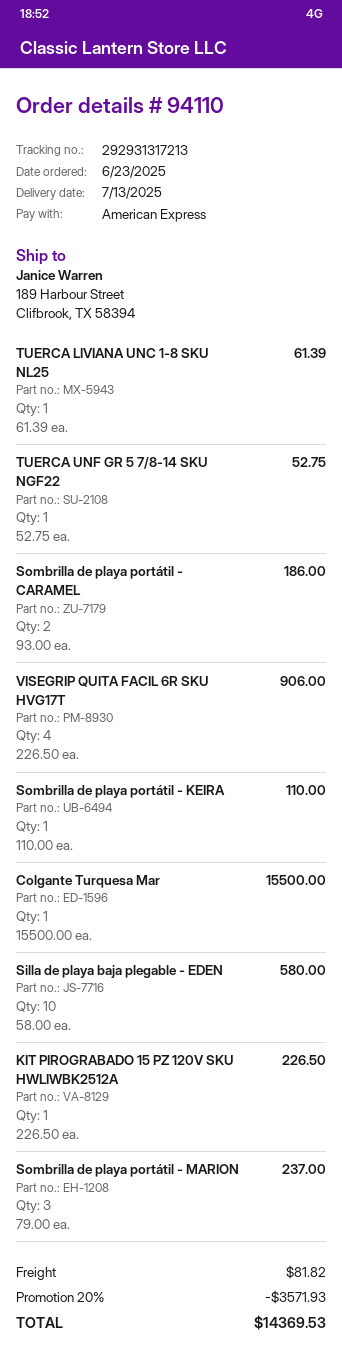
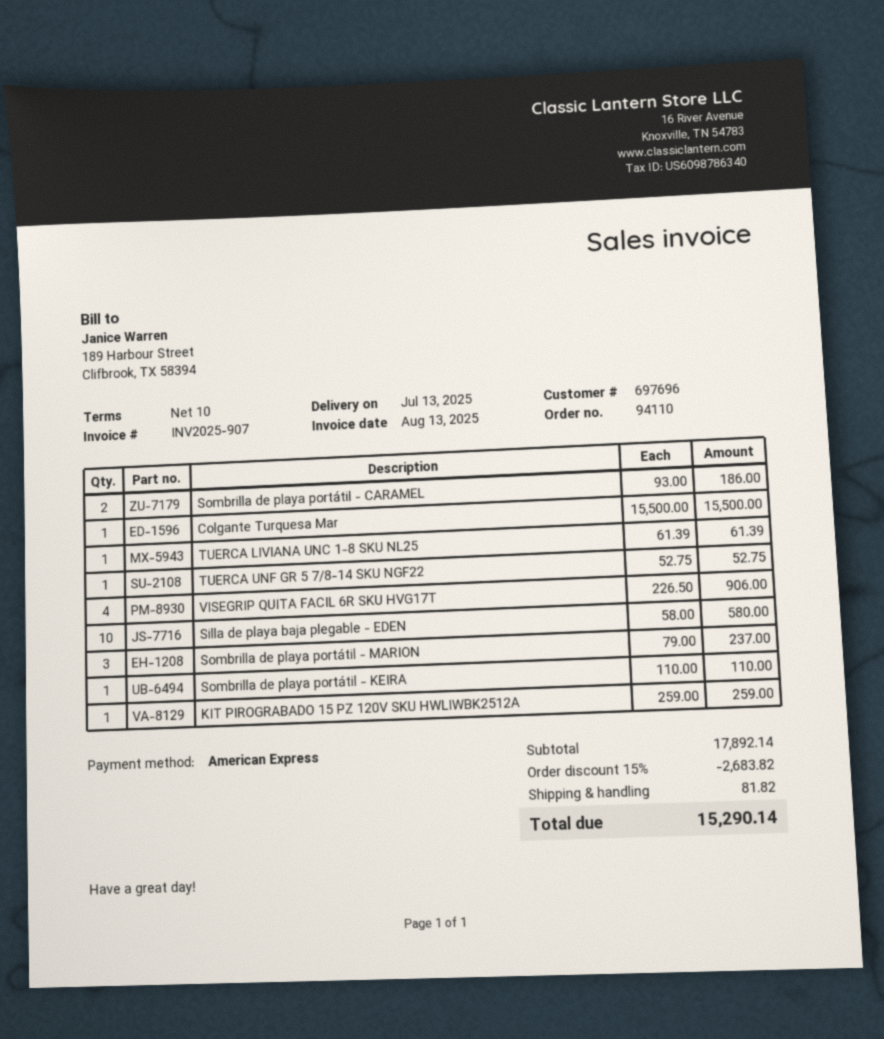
KIT PIROGRABADO 15 PZ 120V SKU HWLIWBK2512A: 1 x 226.50 = 226.50 -> 1 x 259.00 = 259.00
discount: 20% = 3571.93 -> 15% = 2683.82
total: 14369.53 -> 15290.14

